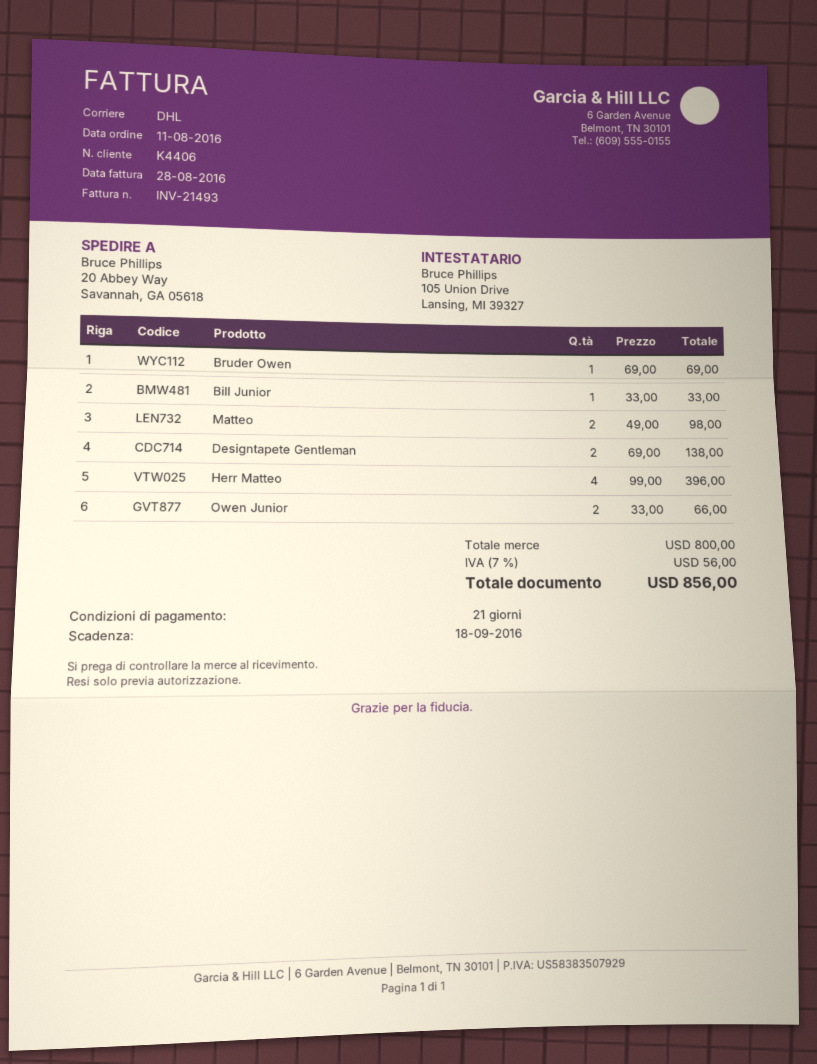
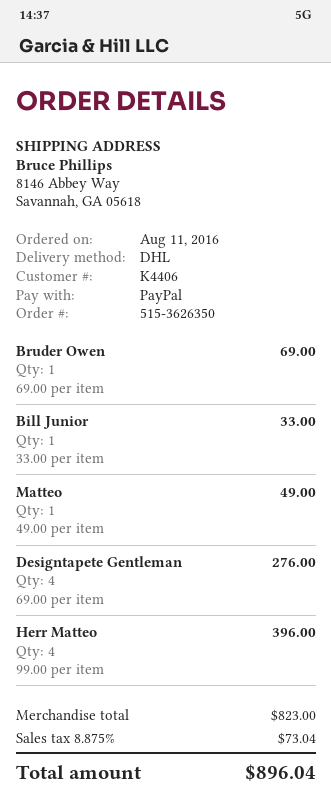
ship to: 20 Abbey Way, Savannah, GA 05618 -> 8146 Abbey Way, Savannah, GA 05618
Matteo: 2 x 49.00 = 98.00 -> 1 x 49.00 = 49.00
Designtapete Gentleman: 2 x 69.00 = 138.00 -> 4 x 69.00 = 276.00
Owen Junior: 2 x 33.00 = 66.00 -> none
subtotal: 800.00 -> 823.00
tax: 7% = 56.00 -> 8.875% = 73.04
total: 856.00 -> 896.04

